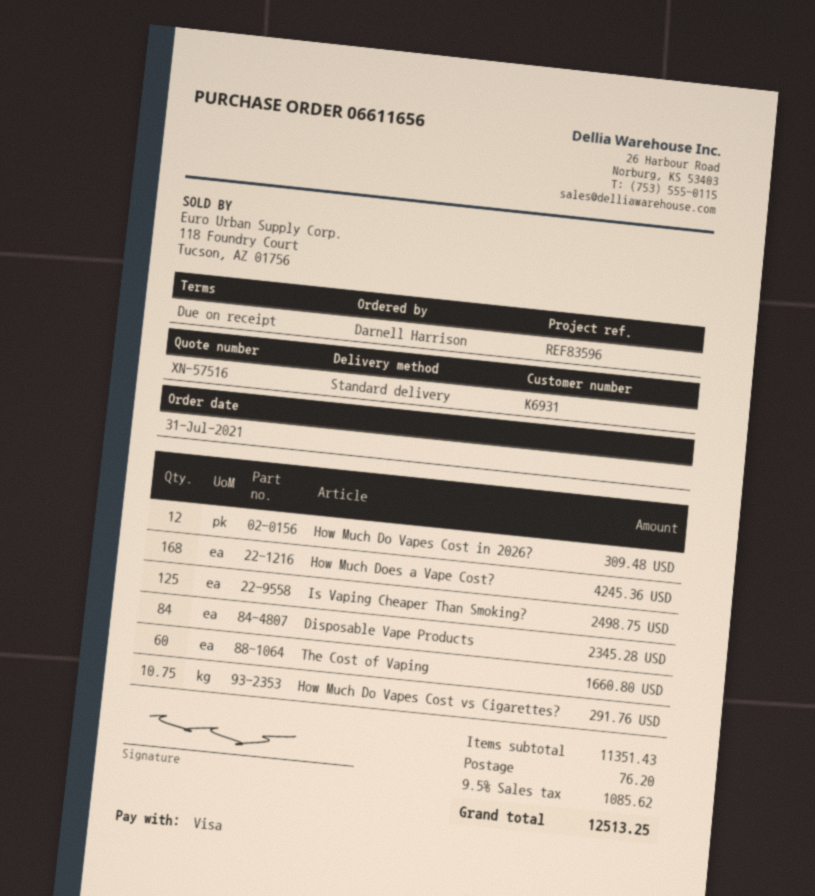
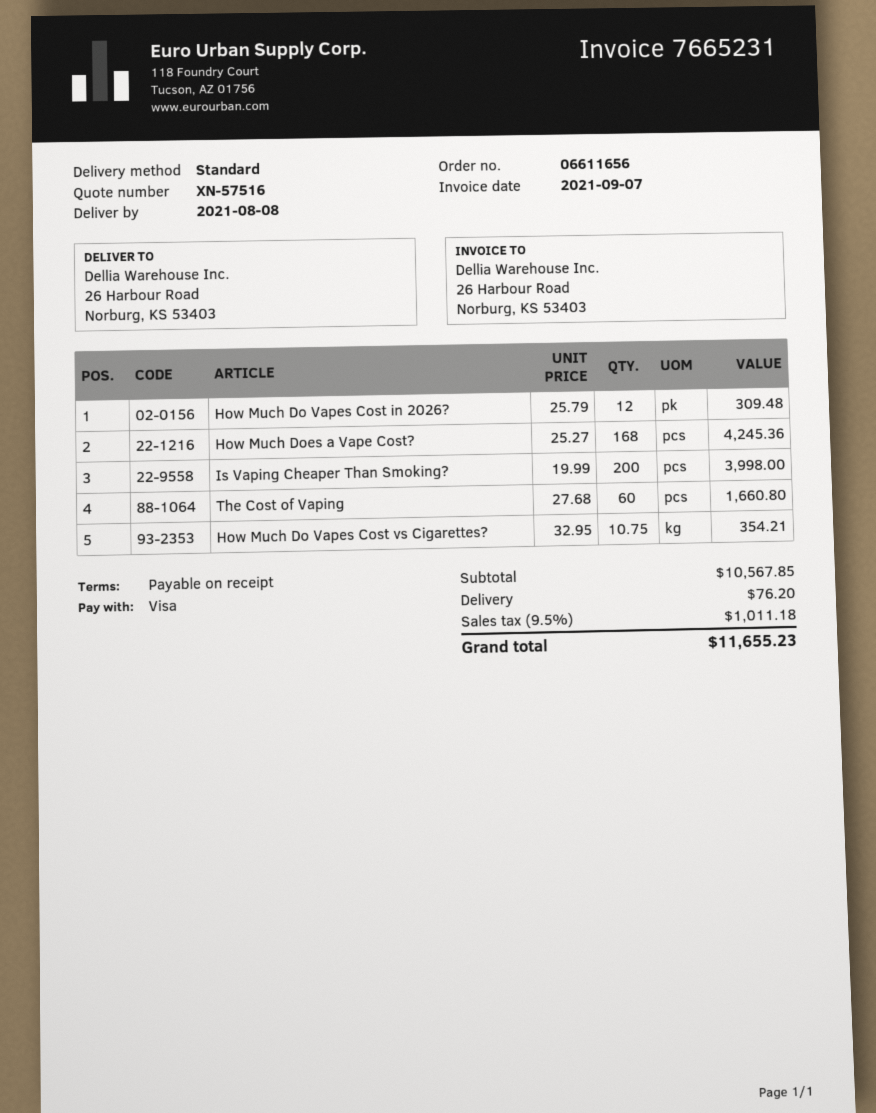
Is Vaping Cheaper Than Smoking?: 125 for 2498.75 -> 200 for 3998.00
Disposable Vape Products: 84 for 2345.28 -> none
How Much Do Vapes Cost vs Cigarettes?: 10.75 for 291.76 -> 10.75 for 354.21
subtotal: 11351.43 -> 10567.85
tax: 9.5% = 1085.62 -> 9.5% = 1011.18
total: 12513.25 -> 11655.23

